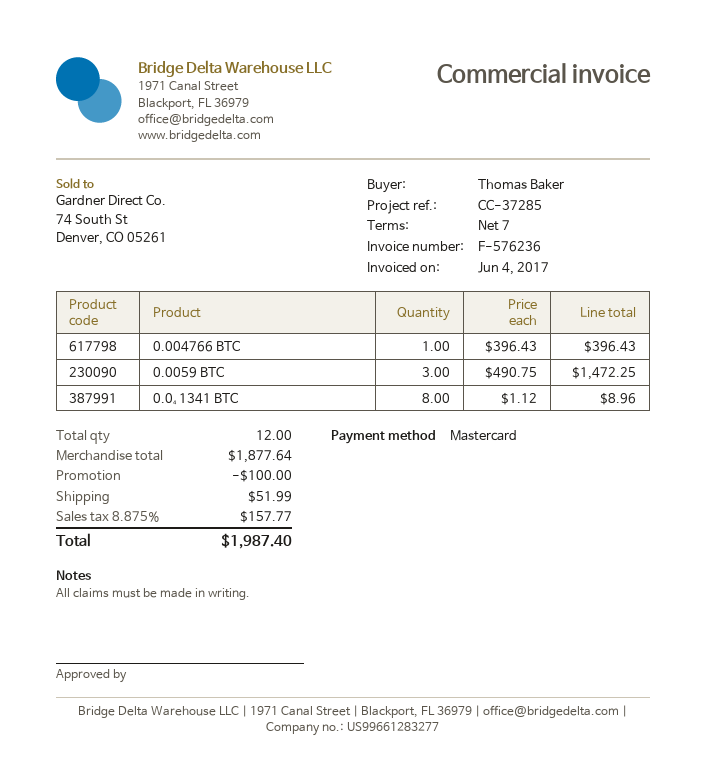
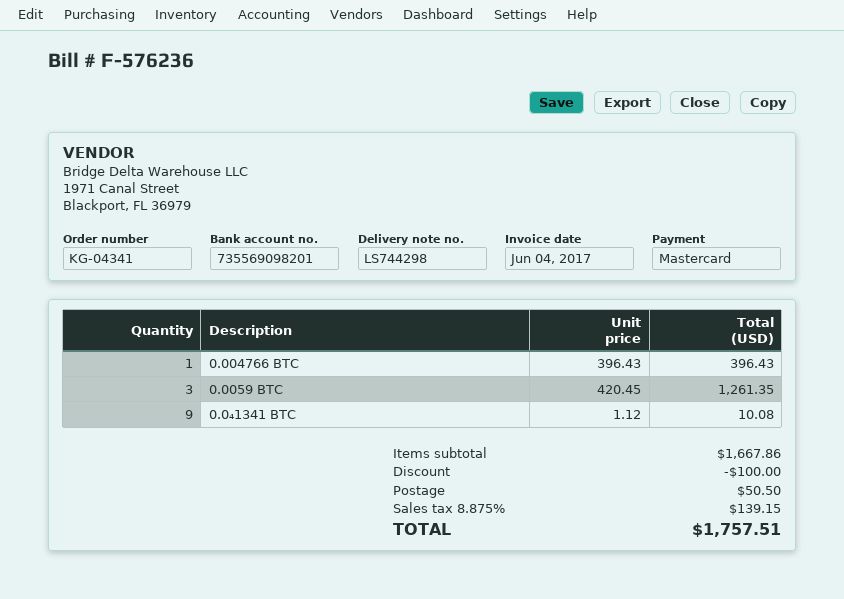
0.0059 BTC: 3 x 490.75 = 1472.25 -> 3 x 420.45 = 1261.35
0.0₄1341 BTC: 8 x 1.12 = 8.96 -> 9 x 1.12 = 10.08
subtotal: 1877.64 -> 1667.86
shipping: 51.99 -> 50.50
tax: 8.875% = 157.77 -> 8.875% = 139.15
total: 1987.40 -> 1757.51

